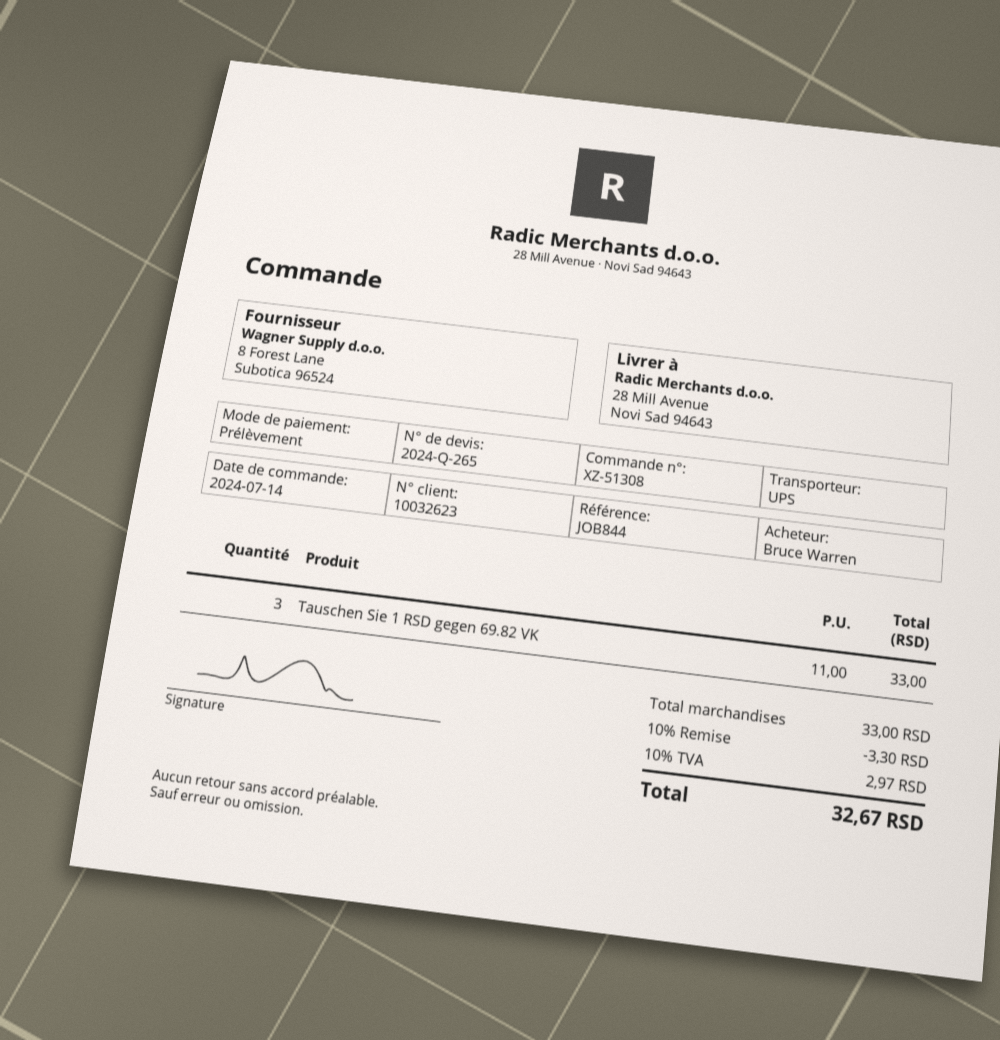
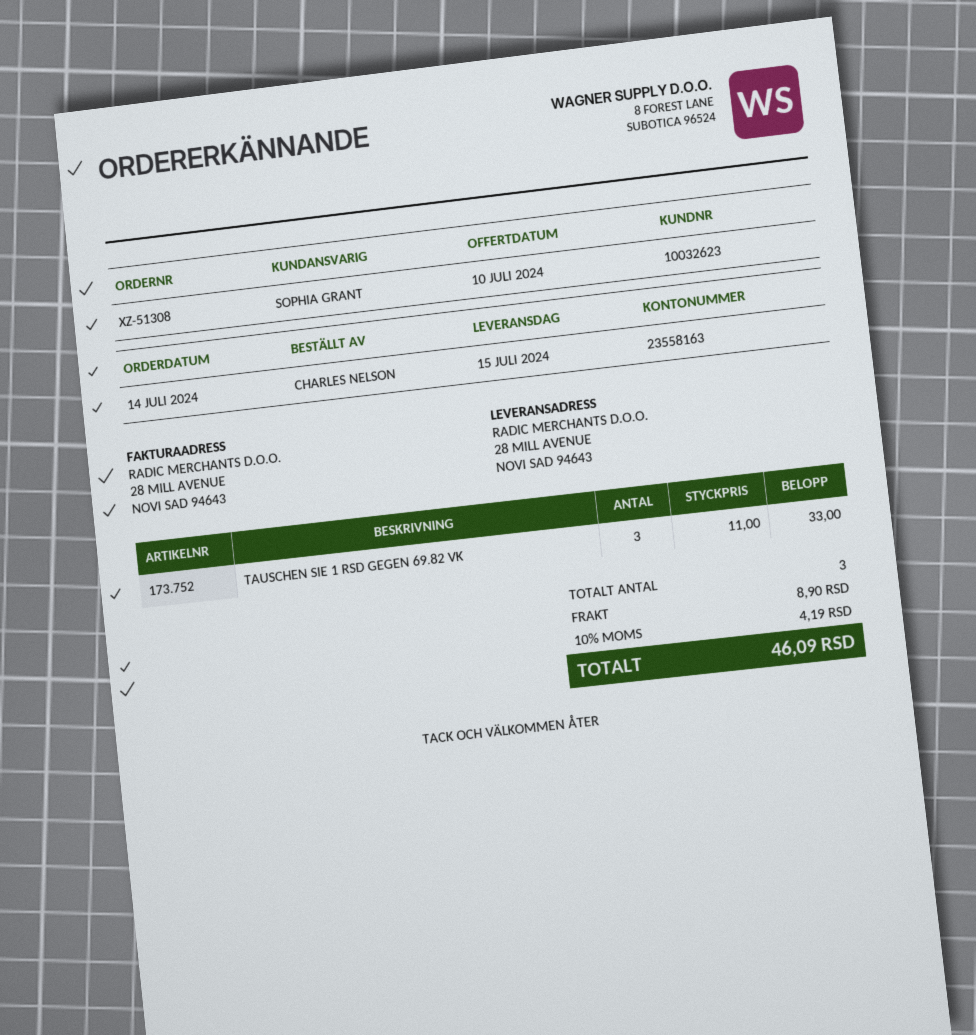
ordered by: Bruce Warren -> CHARLES NELSON
discount: 10% = 3.30 -> none
shipping: none -> 8.90
tax: 10% = 2.97 -> 10% = 4.19
total: 32.67 -> 46.09

